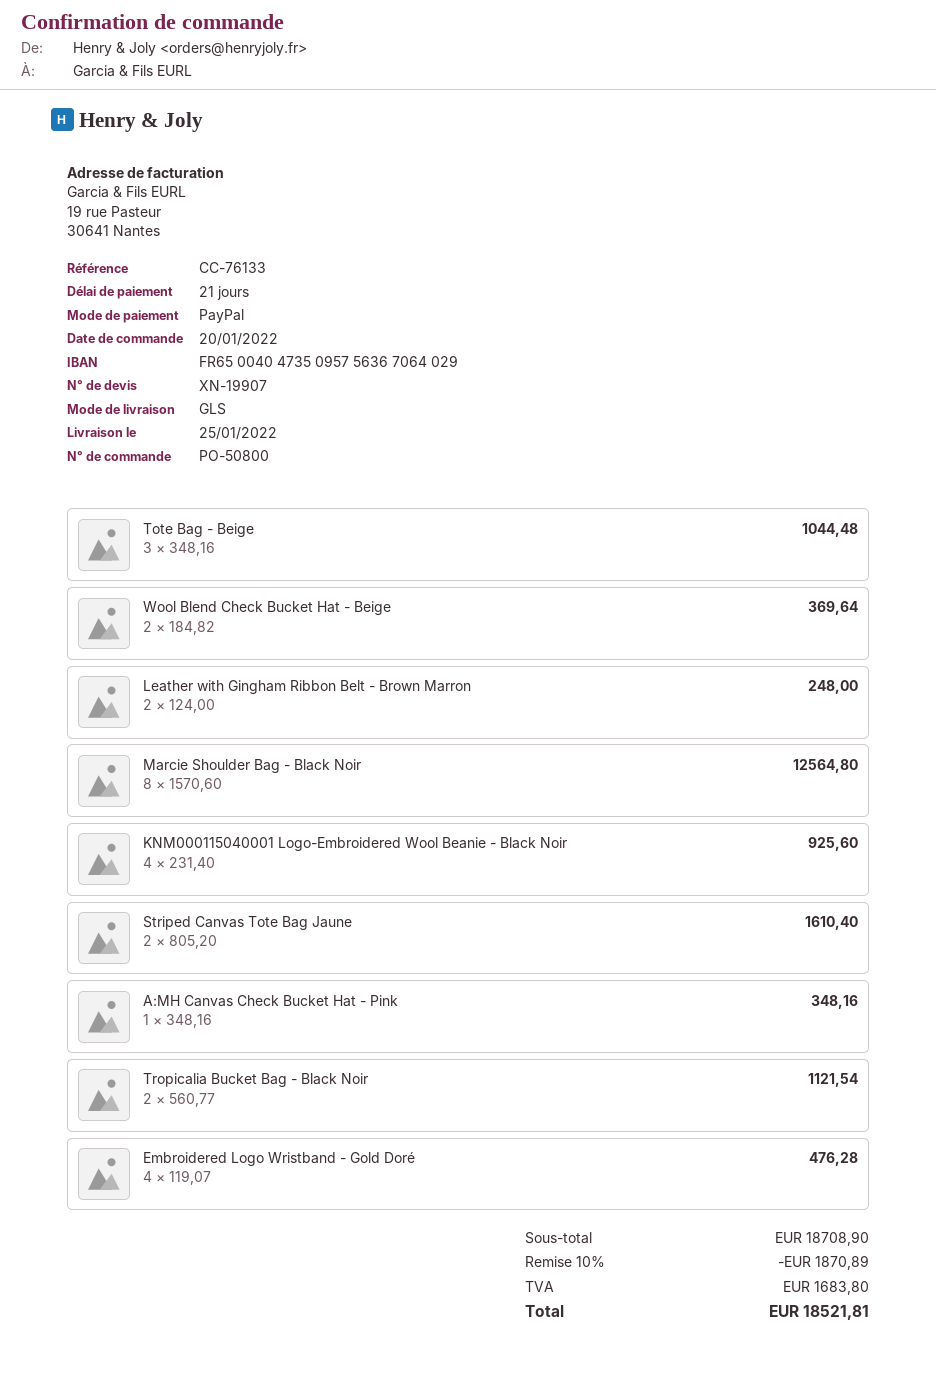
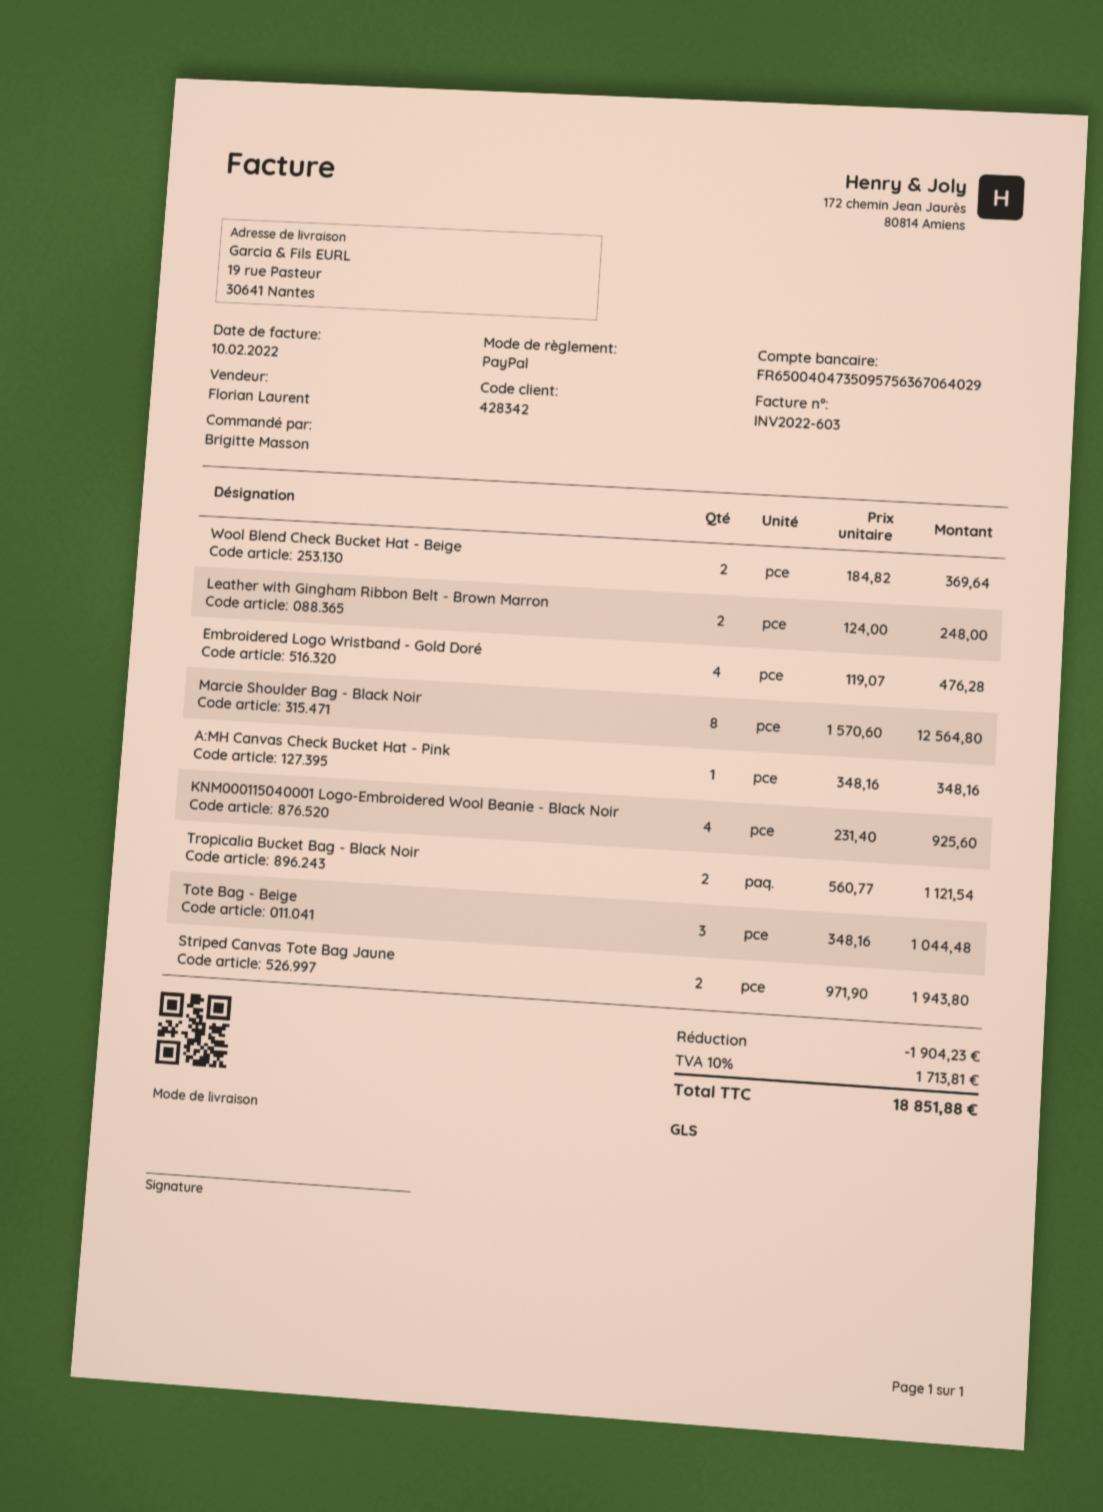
Striped Canvas Tote Bag Jaune: 2 x 805.20 = 1610.40 -> 2 x 971.90 = 1943.80
discount: 1870.89 -> 1904.23
tax: 1683.80 -> 1713.81
total: 18521.81 -> 18851.88

